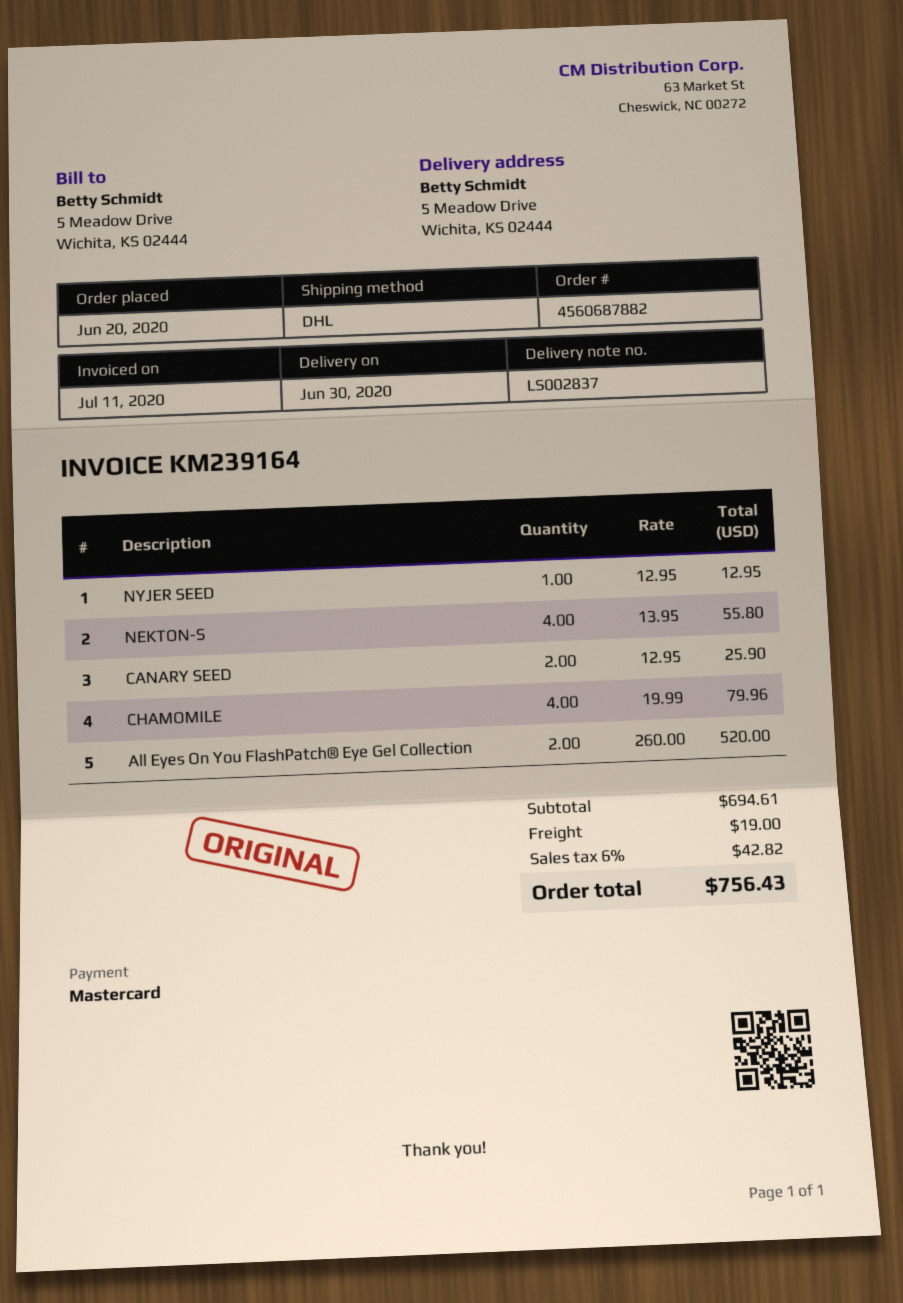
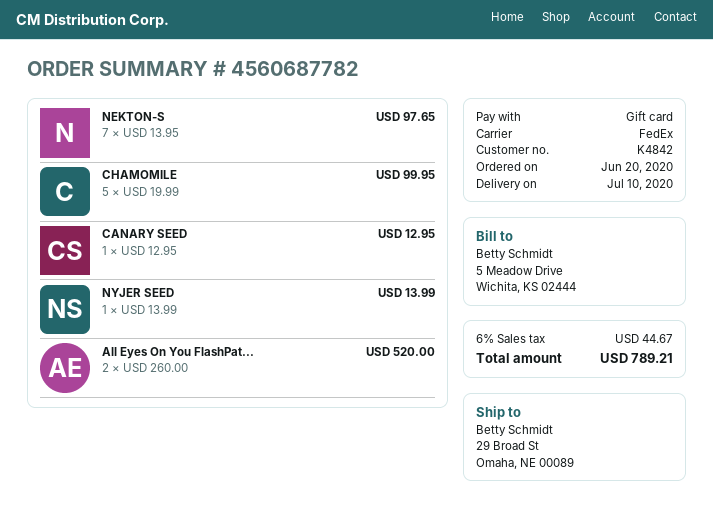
order number: 4560687882 -> 4560687782
delivery date: 2020-06-30 -> 2020-07-10
payment method: Mastercard -> gift card
shipping method: DHL -> FedEx
ship to: 5 Meadow Drive, Wichita, KS 02444 -> 29 Broad St, Omaha, NE 00089
NYJER SEED: 1 x 12.95 = 12.95 -> 1 x 13.99 = 13.99
NEKTON-S: 4 x 13.95 = 55.80 -> 7 x 13.95 = 97.65
CANARY SEED: 2 x 12.95 = 25.90 -> 1 x 12.95 = 12.95
CHAMOMILE: 4 x 19.99 = 79.96 -> 5 x 19.99 = 99.95
shipping: 19.00 -> none
tax: 6% = 42.82 -> 6% = 44.67
total: 756.43 -> 789.21

